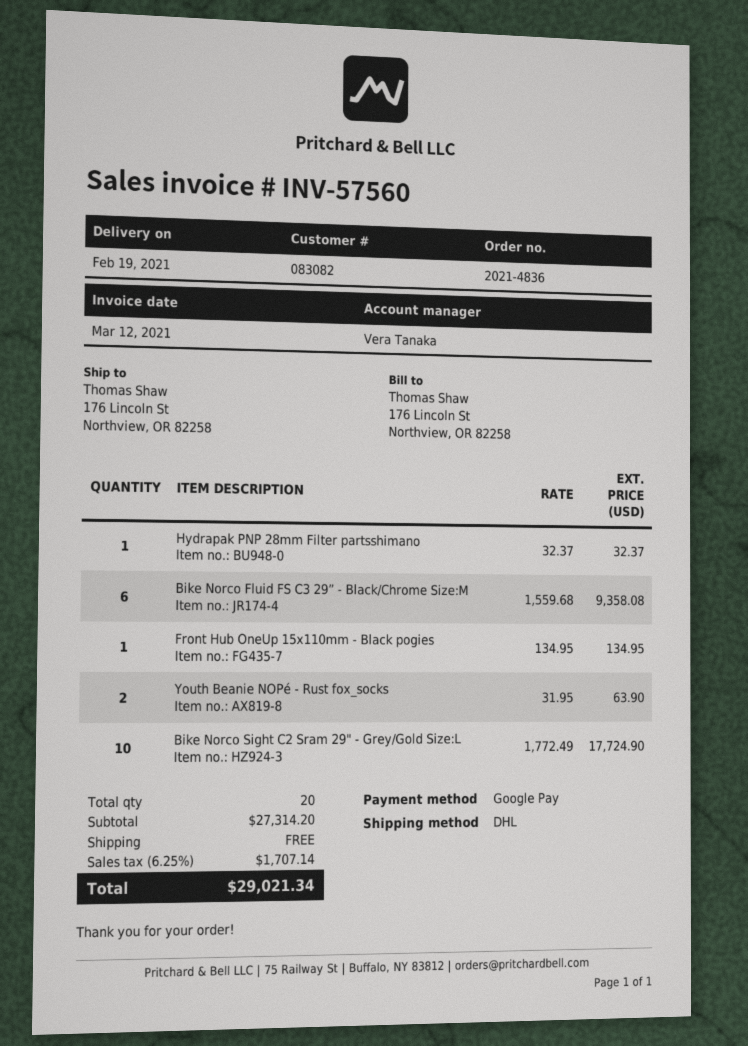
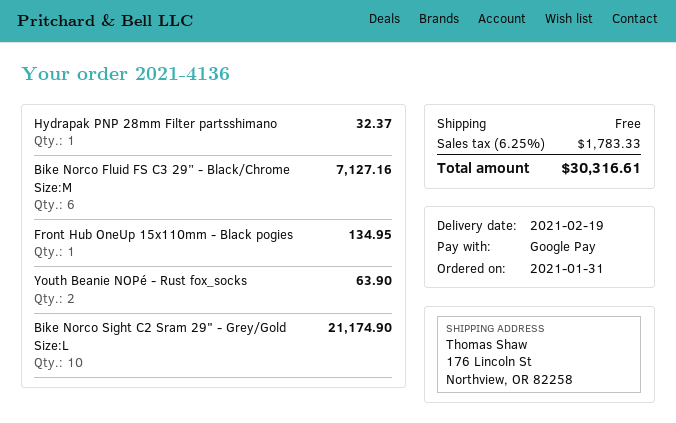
order number: 2021-4836 -> 2021-4136
Bike Norco Fluid FS C3 29” - Black/Chrome Size:M: 6 for 9358.08 -> 6 for 7127.16
Bike Norco Sight C2 Sram 29" - Grey/Gold Size:L: 10 for 17724.90 -> 10 for 21174.90
tax: 6.25% = 1707.14 -> 6.25% = 1783.33
total: 29021.34 -> 30316.61

